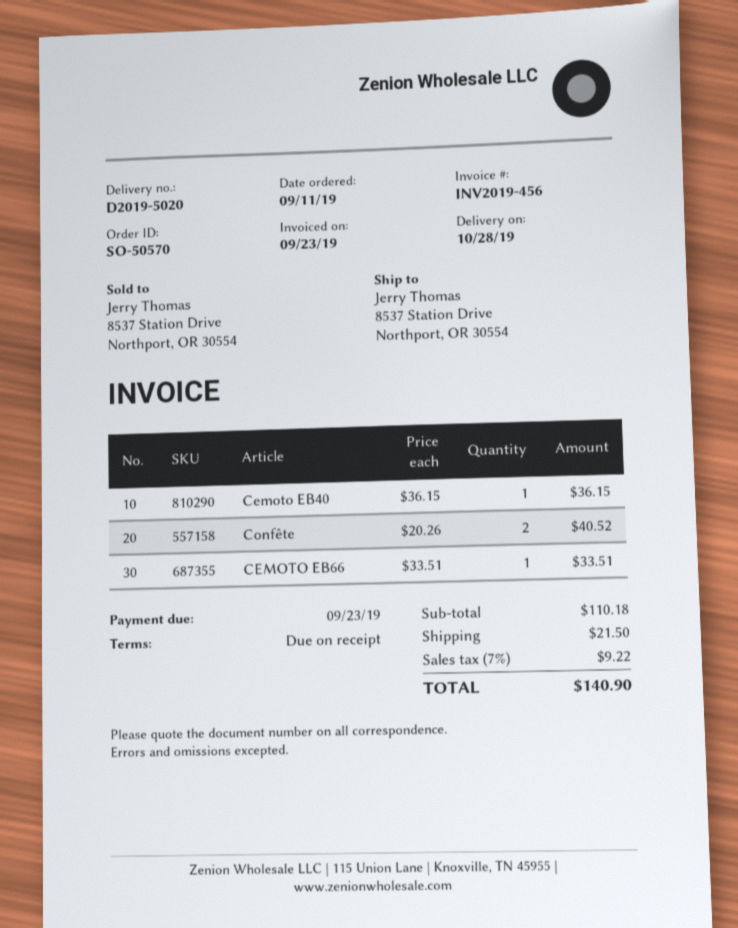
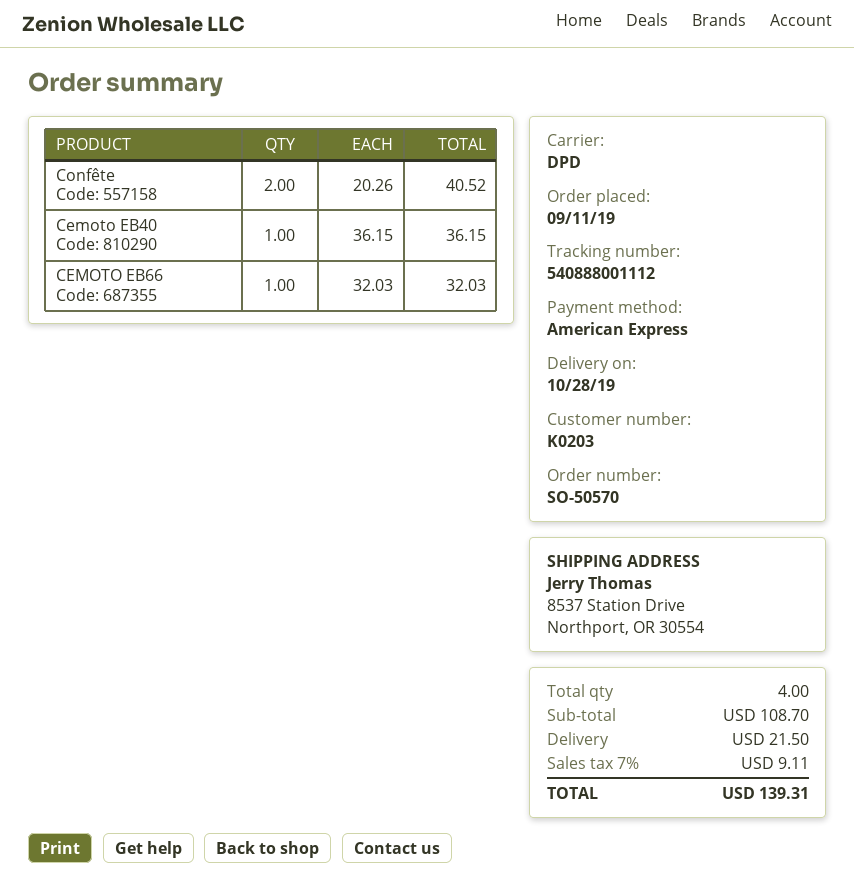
CEMOTO EB66: 1 x 33.51 = 33.51 -> 1 x 32.03 = 32.03
subtotal: 110.18 -> 108.70
tax: 7% = 9.22 -> 7% = 9.11
total: 140.90 -> 139.31

